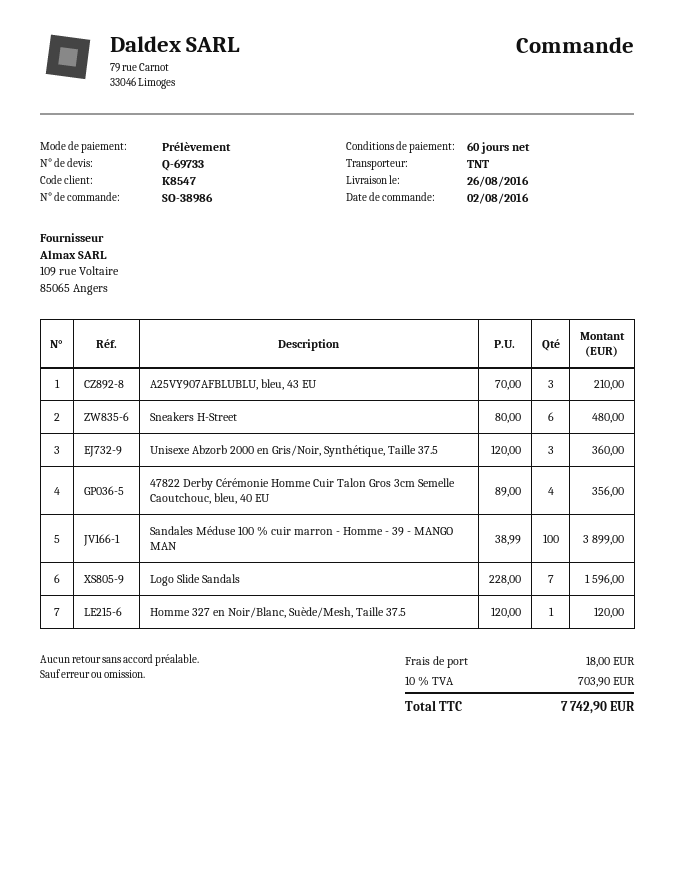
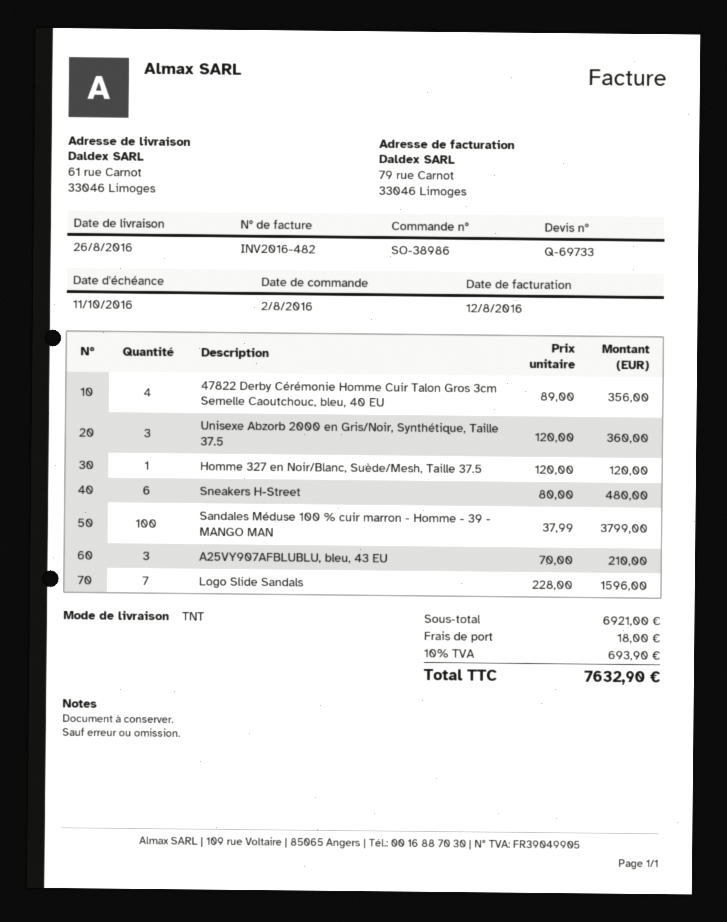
Sandales Méduse 100 % cuir marron - Homme - 39 - MANGO MAN: 100 x 38.99 = 3899.00 -> 100 x 37.99 = 3799.00
tax: 10% = 703.90 -> 10% = 693.90
total: 7742.90 -> 7632.90

